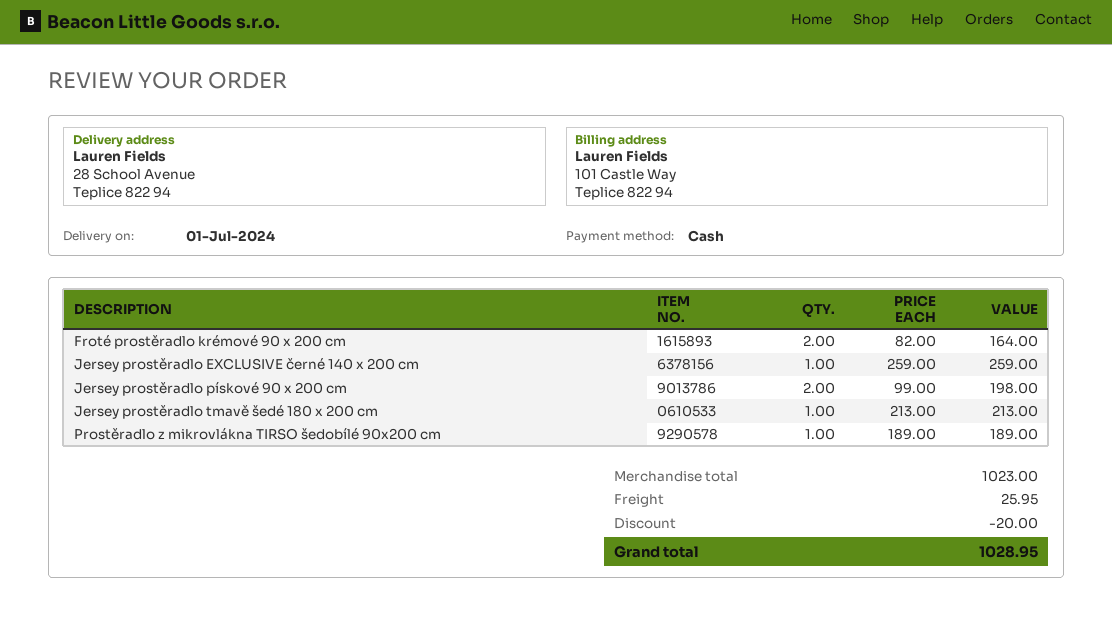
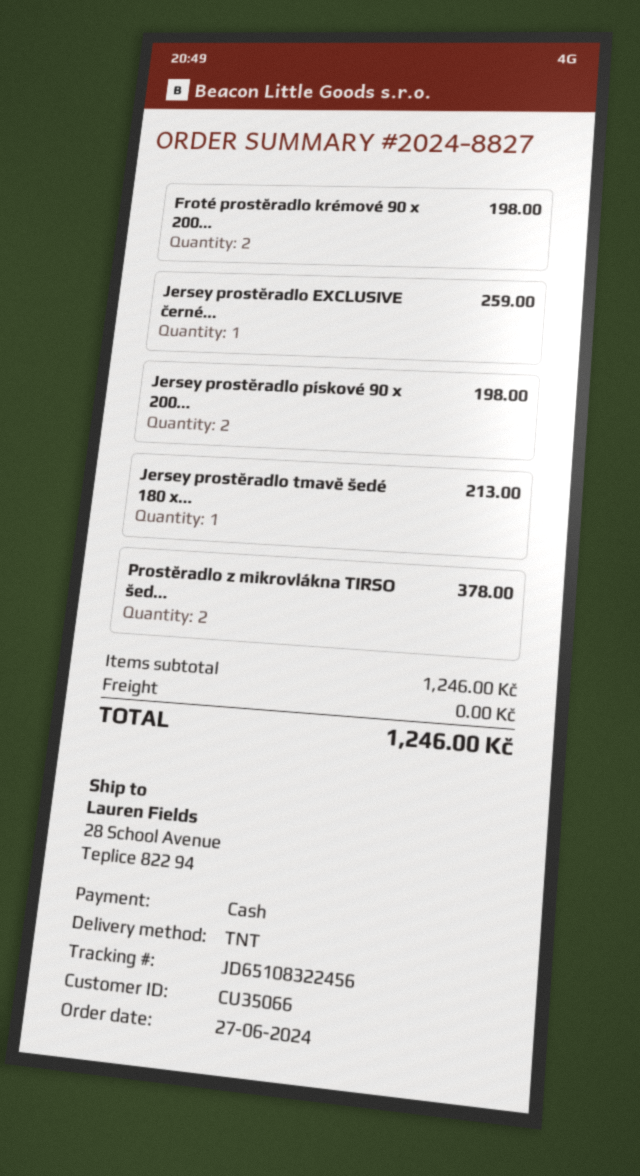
Froté prostěradlo krémové 90 x 200 cm: 2 for 164.00 -> 2 for 198.00
Prostěradlo z mikrovlákna TIRSO šedobílé 90x200 cm: 1 for 189.00 -> 2 for 378.00
subtotal: 1023.00 -> 1246.00
discount: 20.00 -> none
shipping: 25.95 -> 0.00
total: 1028.95 -> 1246.00

